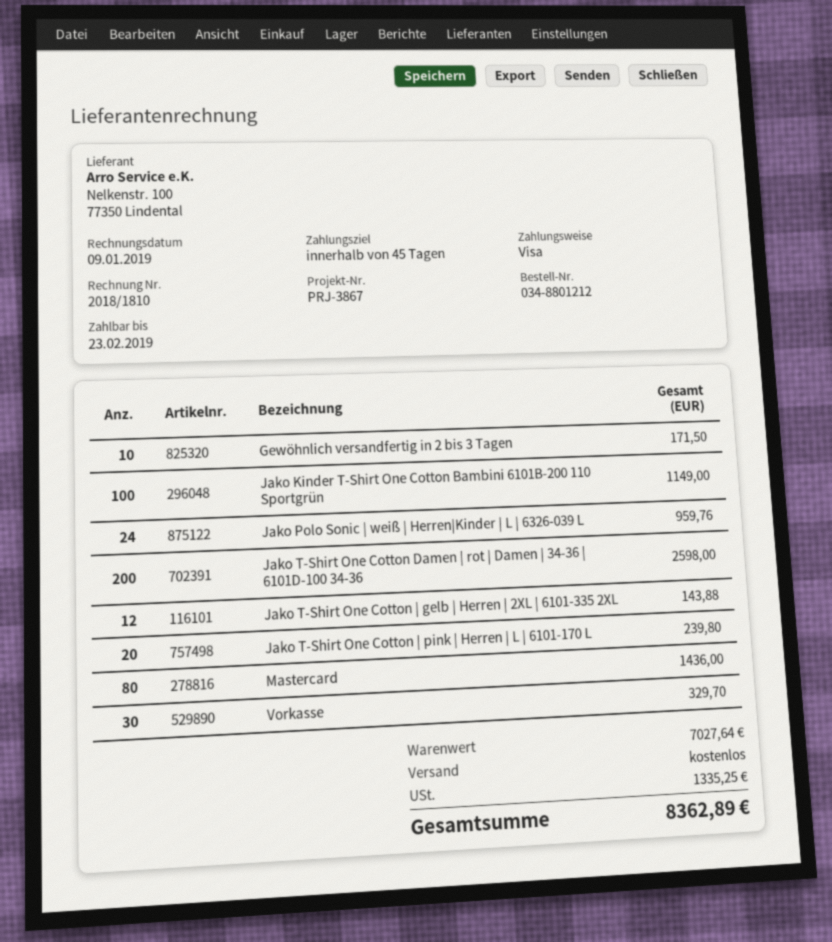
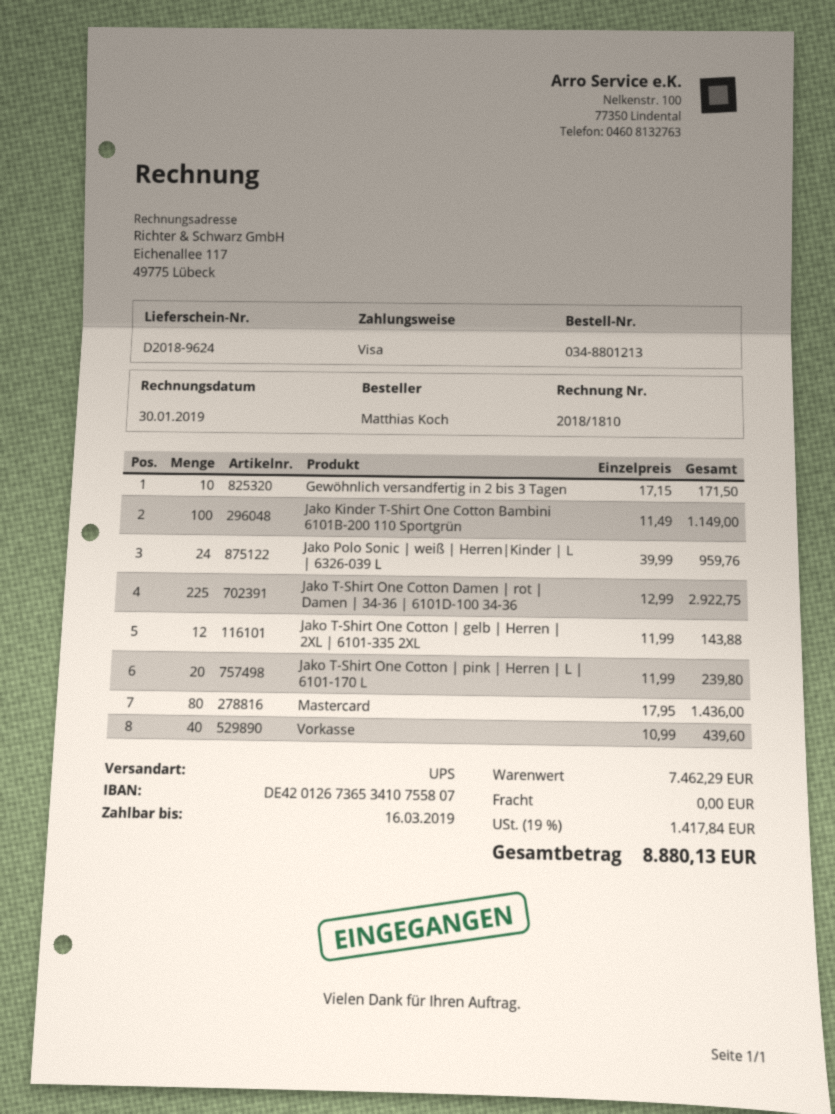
order number: 034-8801212 -> 034-8801213
invoice date: 2019-01-09 -> 2019-01-30
due date: 2019-02-23 -> 2019-03-16
Jako T-Shirt One Cotton Damen | rot | Damen | 34-36 | 6101D-100 34-36: 200 for 2598.00 -> 225 for 2922.75
Vorkasse: 30 for 329.70 -> 40 for 439.60
subtotal: 7027.64 -> 7462.29
tax: 1335.25 -> 1417.84
total: 8362.89 -> 8880.13

